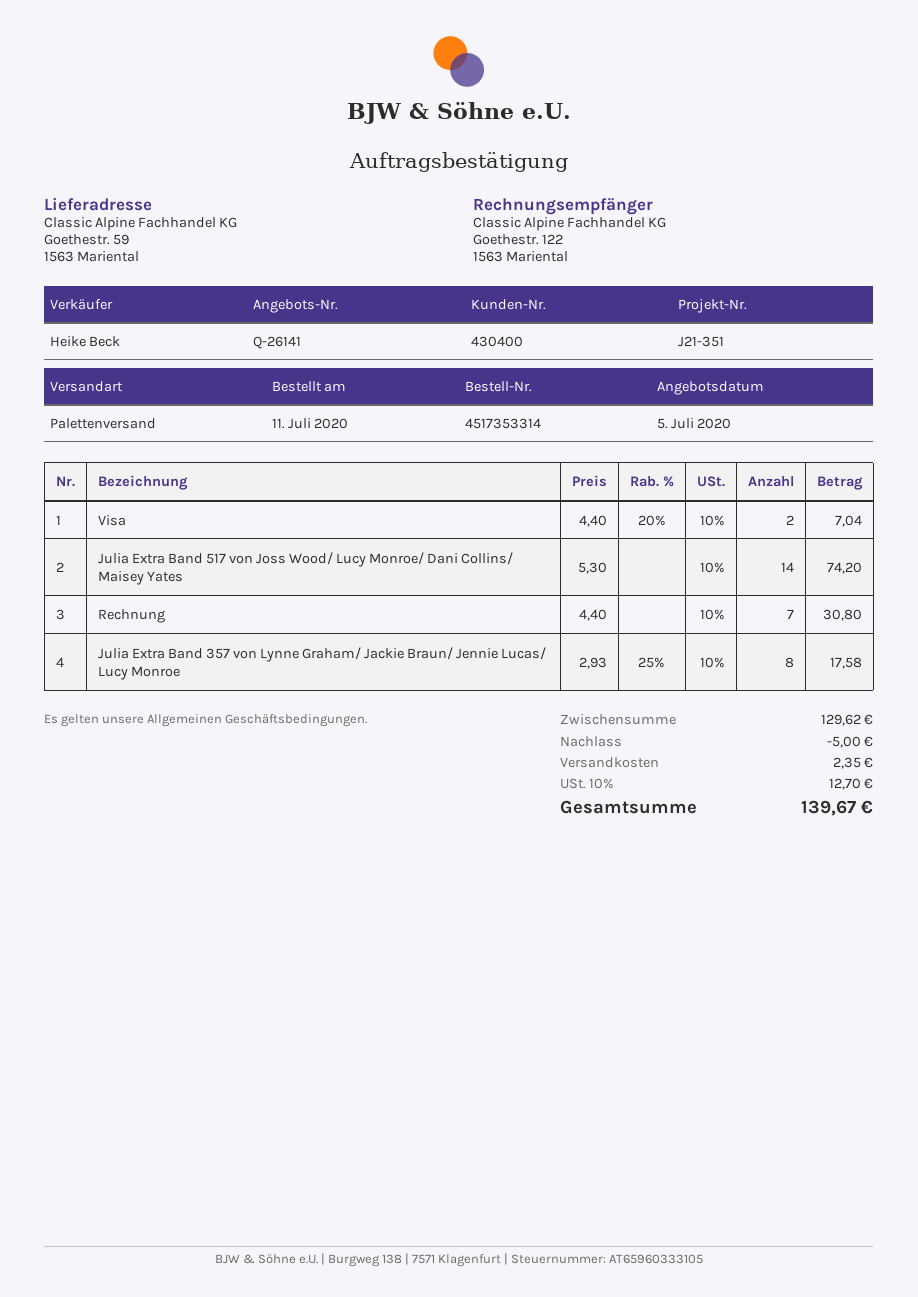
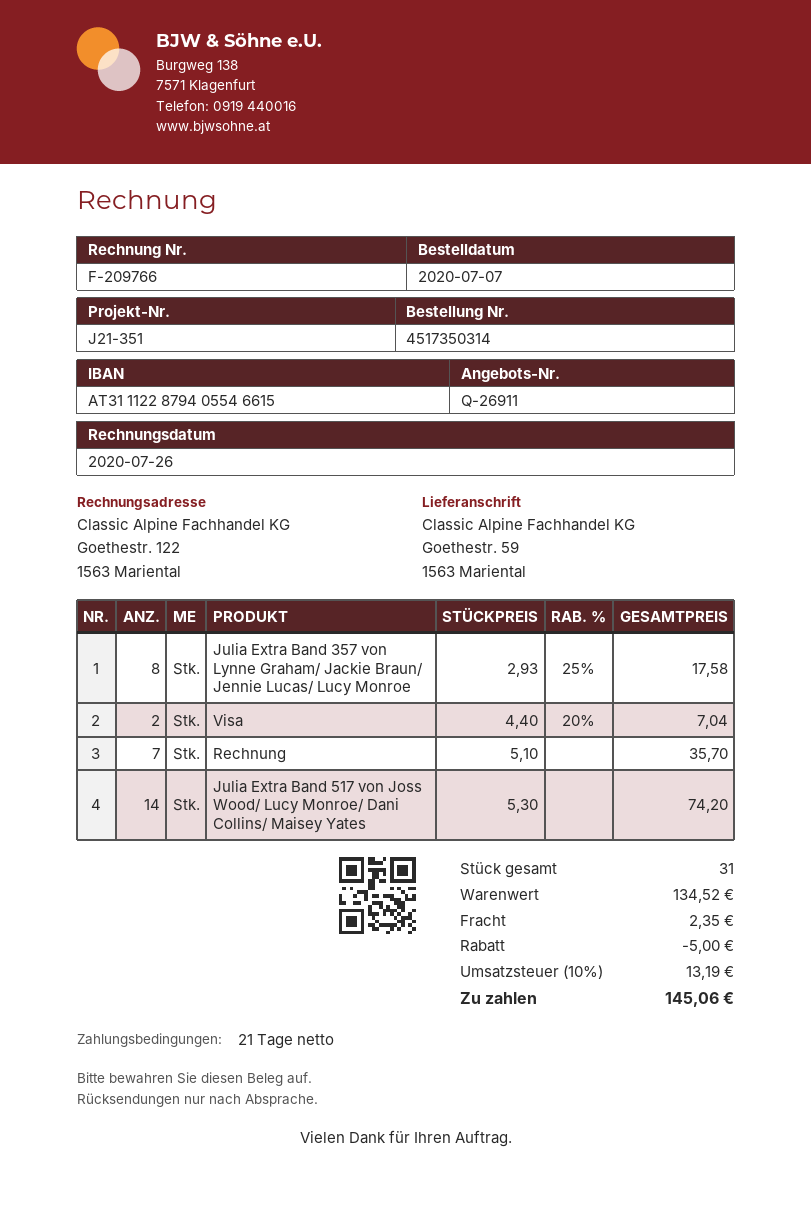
quote number: Q-26141 -> Q-26911
order number: 4517353314 -> 4517350314
order date: 2020-07-11 -> 2020-07-07
Rechnung: 7 x 4.40 = 30.80 -> 7 x 5.10 = 35.70
subtotal: 129.62 -> 134.52
tax: 10% = 12.70 -> 10% = 13.19
total: 139.67 -> 145.06

